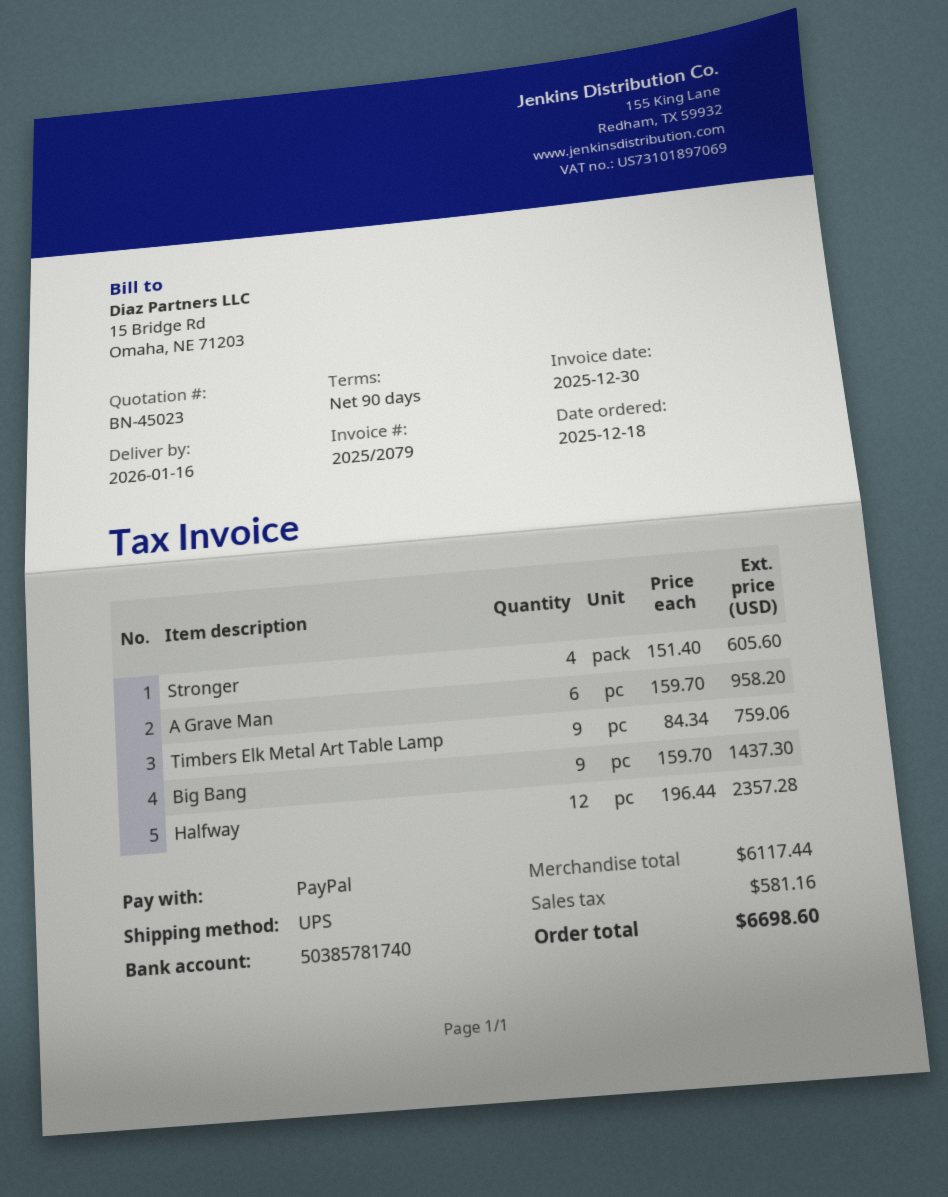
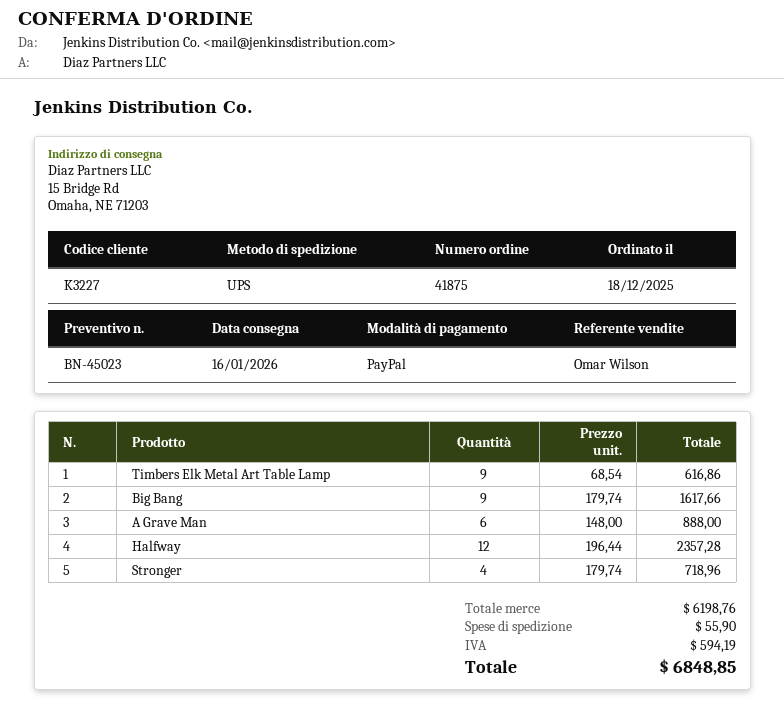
Stronger: 4 x 151.40 = 605.60 -> 4 x 179.74 = 718.96
A Grave Man: 6 x 159.70 = 958.20 -> 6 x 148.00 = 888.00
Timbers Elk Metal Art Table Lamp: 9 x 84.34 = 759.06 -> 9 x 68.54 = 616.86
Big Bang: 9 x 159.70 = 1437.30 -> 9 x 179.74 = 1617.66
subtotal: 6117.44 -> 6198.76
shipping: none -> 55.90
tax: 581.16 -> 594.19
total: 6698.60 -> 6848.85

